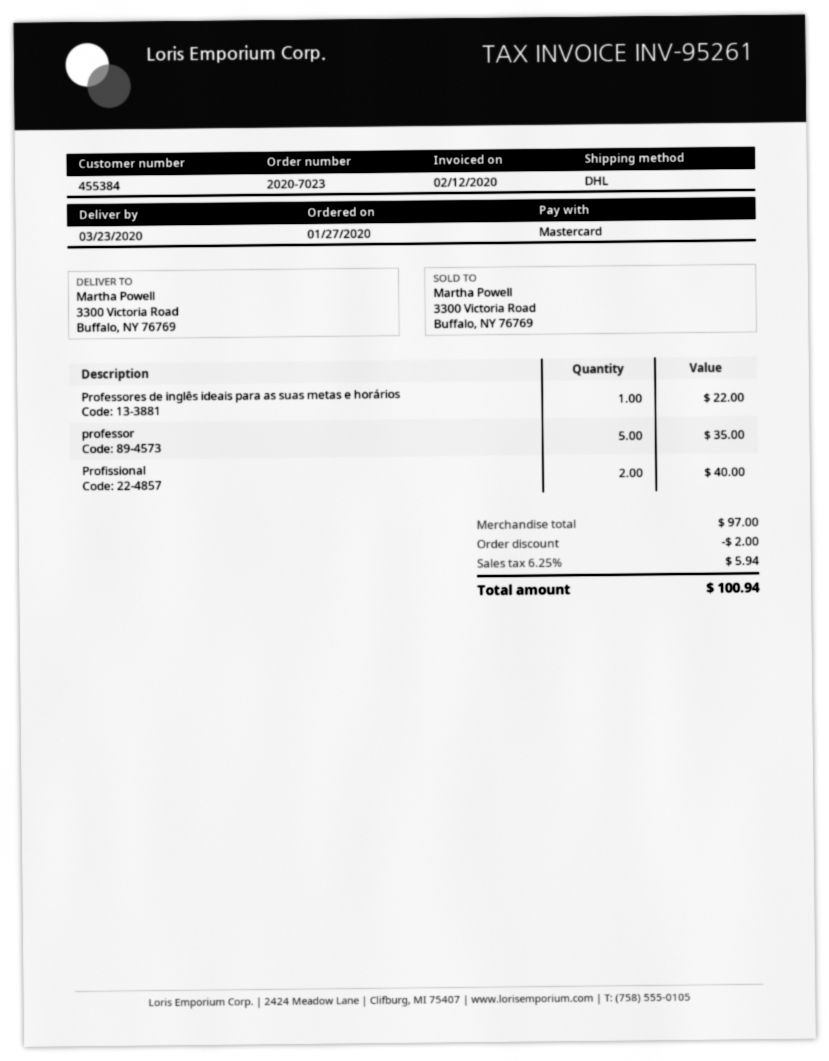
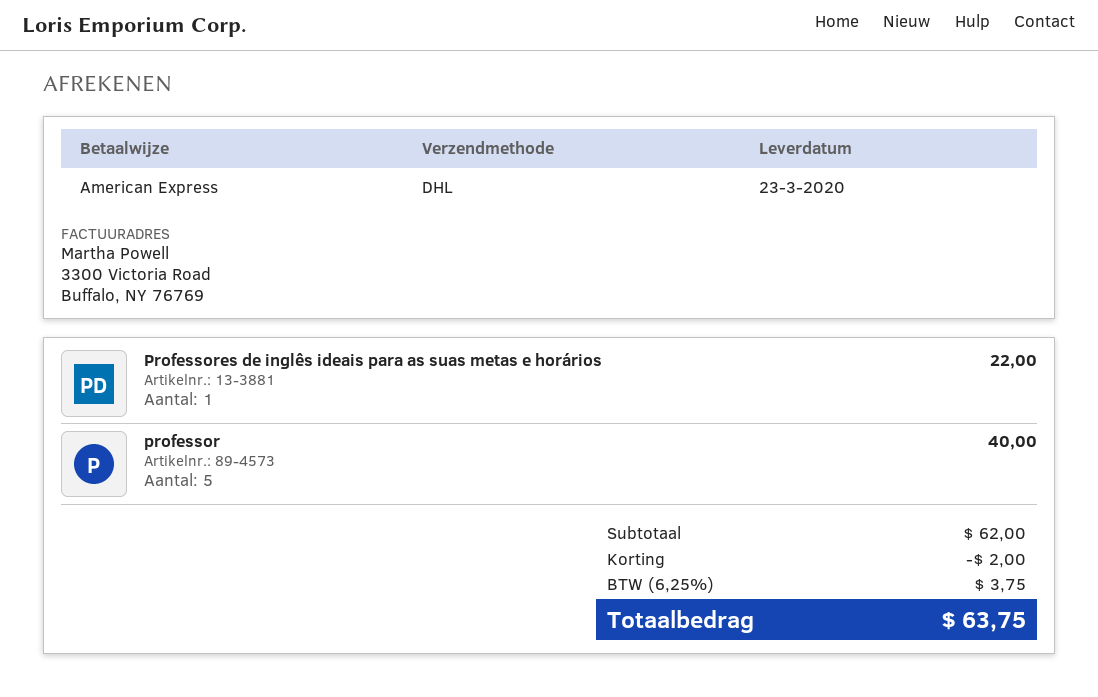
payment method: Mastercard -> American Express
professor: 5 for 35.00 -> 5 for 40.00
Profissional: 2 for 40.00 -> none
subtotal: 97.00 -> 62.00
tax: 6.25% = 5.94 -> 6.25% = 3.75
total: 100.94 -> 63.75

